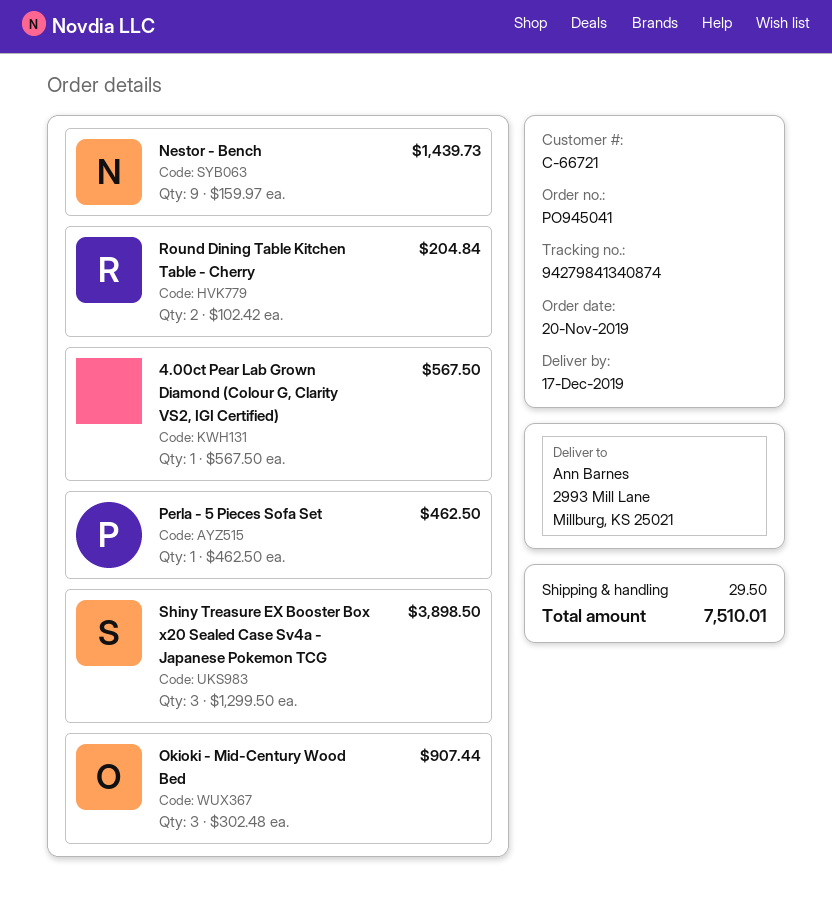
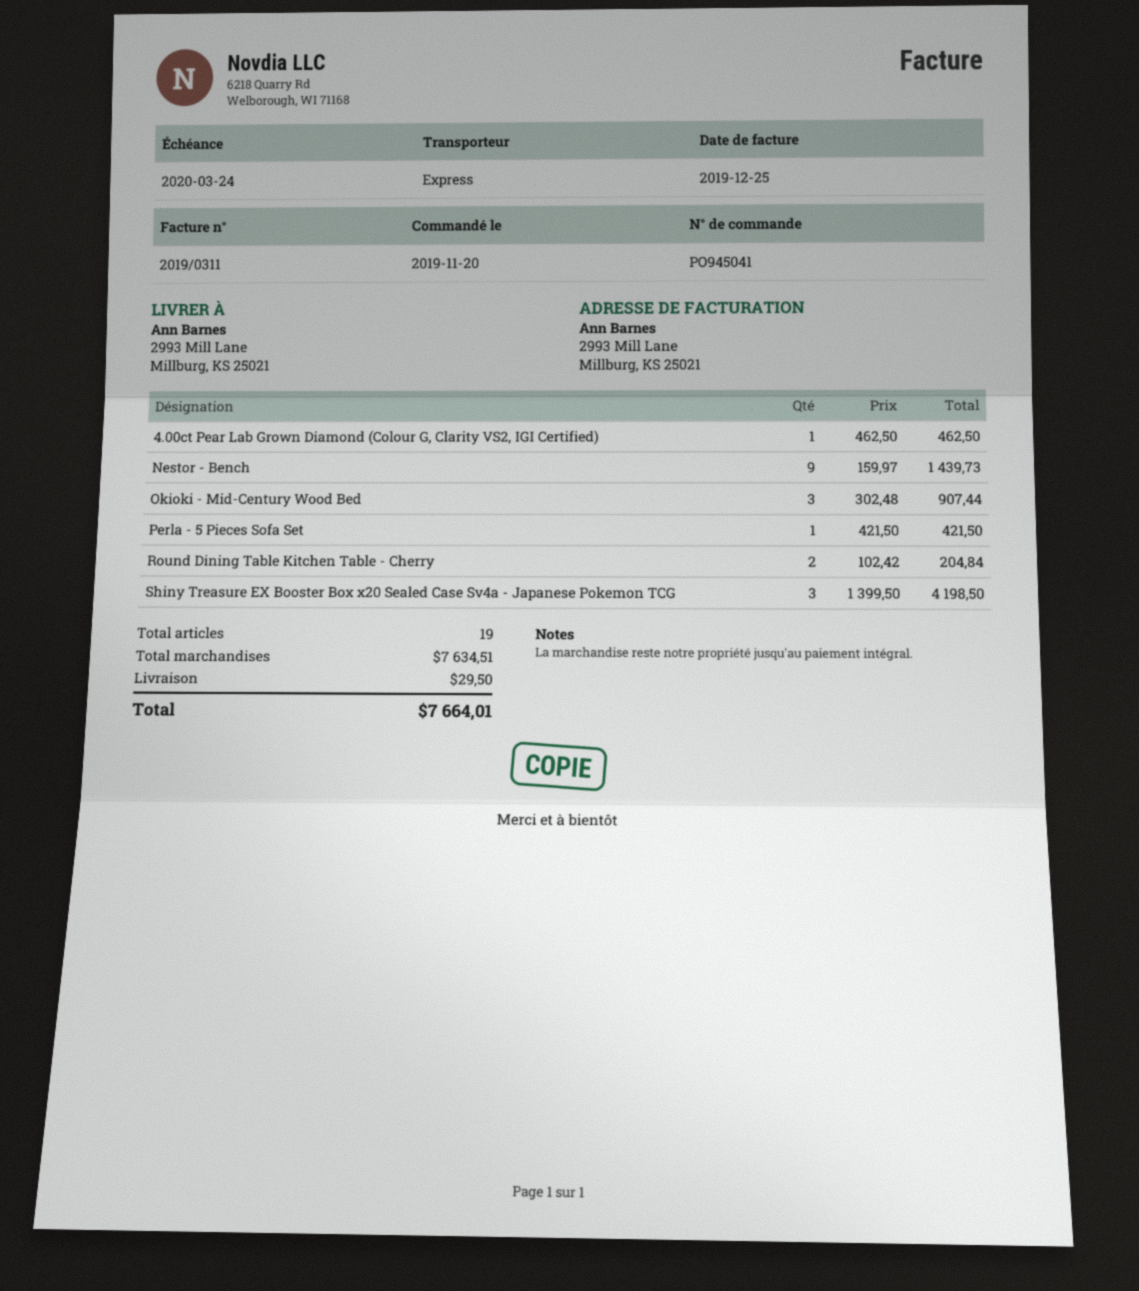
4.00ct Pear Lab Grown Diamond (Colour G, Clarity VS2, IGI Certified): 1 x 567.50 = 567.50 -> 1 x 462.50 = 462.50
Perla - 5 Pieces Sofa Set: 1 x 462.50 = 462.50 -> 1 x 421.50 = 421.50
Shiny Treasure EX Booster Box x20 Sealed Case Sv4a - Japanese Pokemon TCG: 3 x 1299.50 = 3898.50 -> 3 x 1399.50 = 4198.50
total: 7510.01 -> 7664.01

